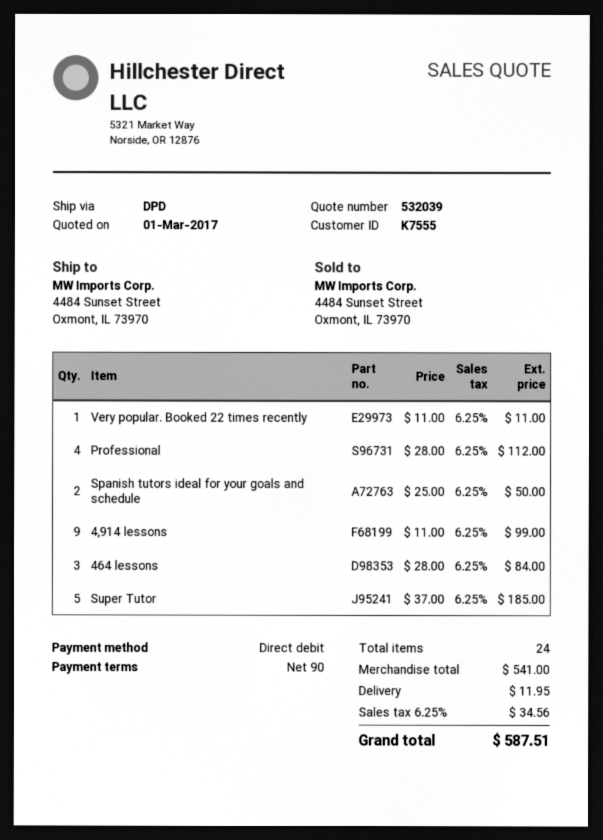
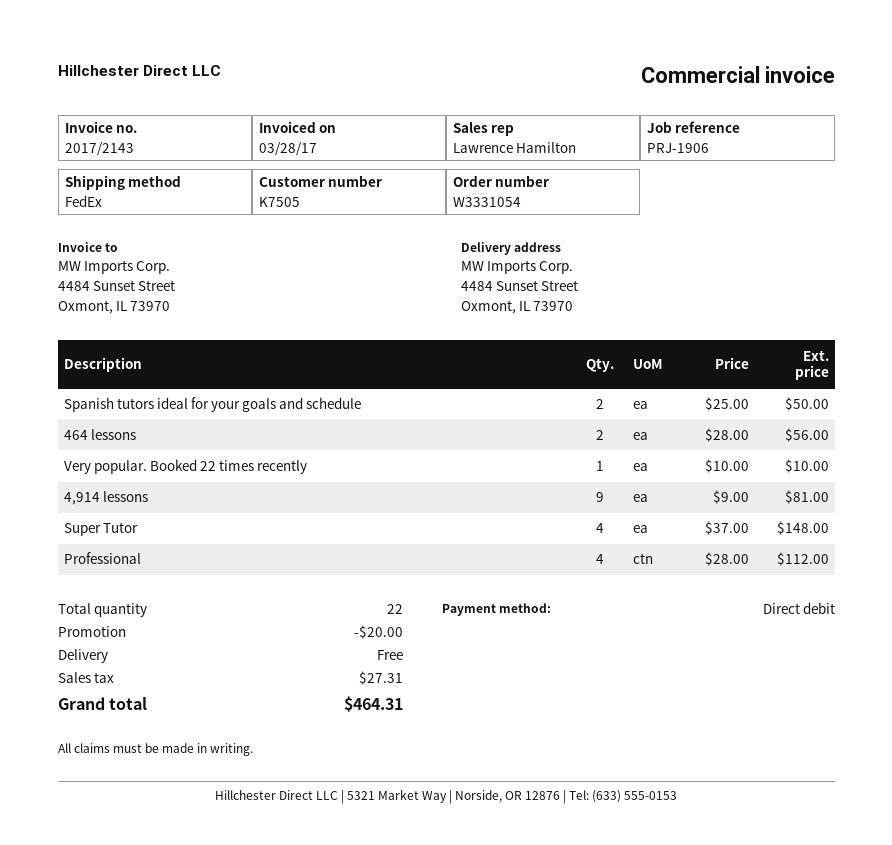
customer number: K7555 -> K7505
shipping method: DPD -> FedEx
Very popular. Booked 22 times recently: 1 x 11.00 = 11.00 -> 1 x 10.00 = 10.00
4,914 lessons: 9 x 11.00 = 99.00 -> 9 x 9.00 = 81.00
464 lessons: 3 x 28.00 = 84.00 -> 2 x 28.00 = 56.00
Super Tutor: 5 x 37.00 = 185.00 -> 4 x 37.00 = 148.00
total quantity: 24 -> 22
discount: none -> 20.00
shipping: 11.95 -> 0.00
tax: 34.56 -> 27.31
total: 587.51 -> 464.31

